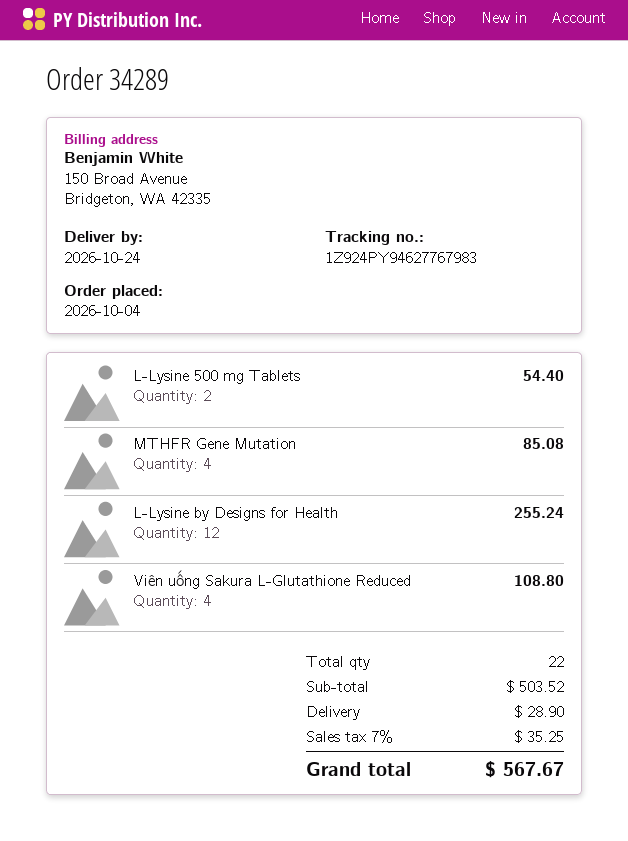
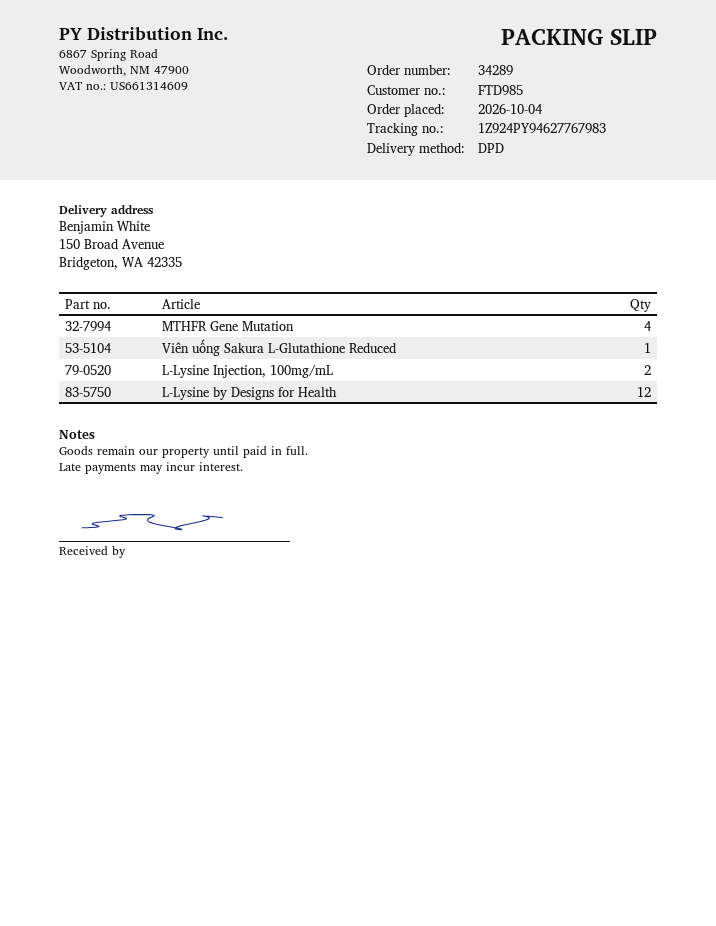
L-Lysine 500 mg Tablets: 2 -> none
Viên uống Sakura L-Glutathione Reduced: 4 -> 1
L-Lysine Injection, 100mg/mL: none -> 2

